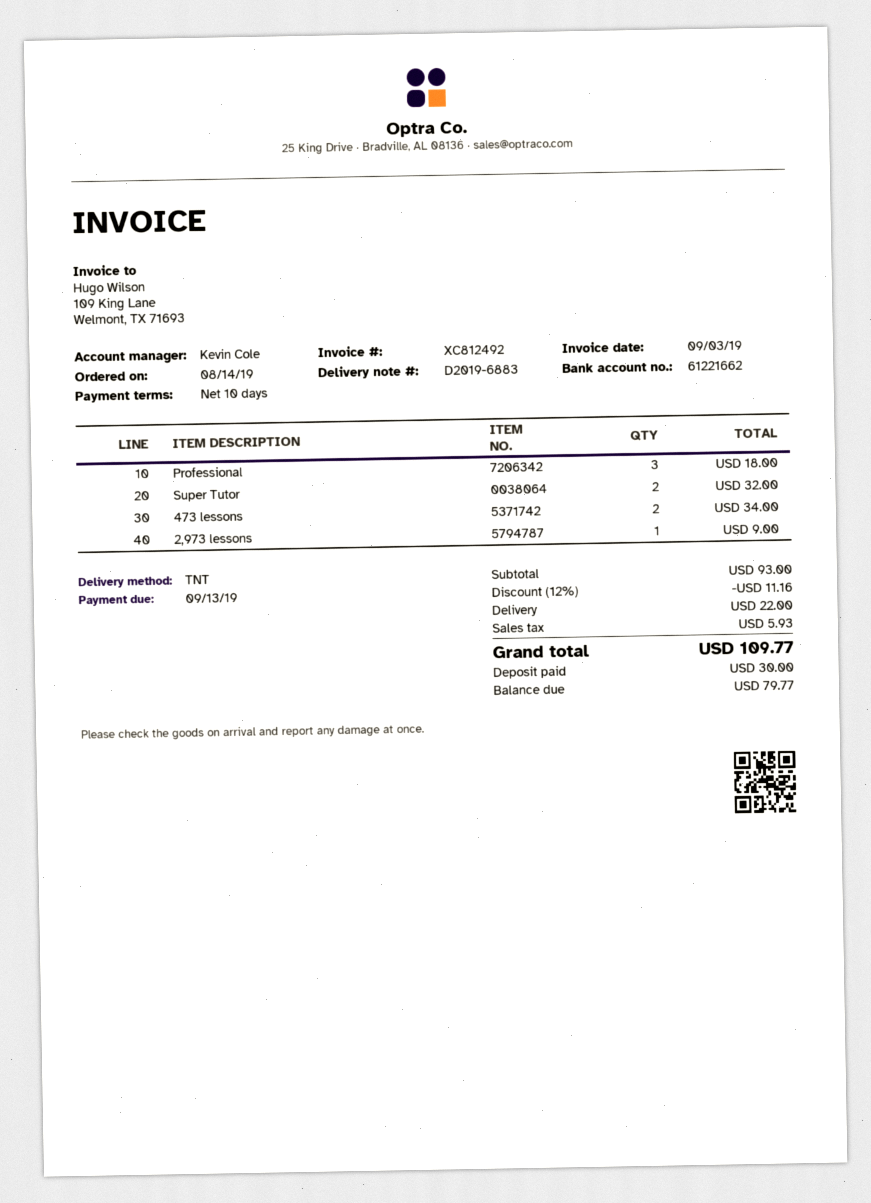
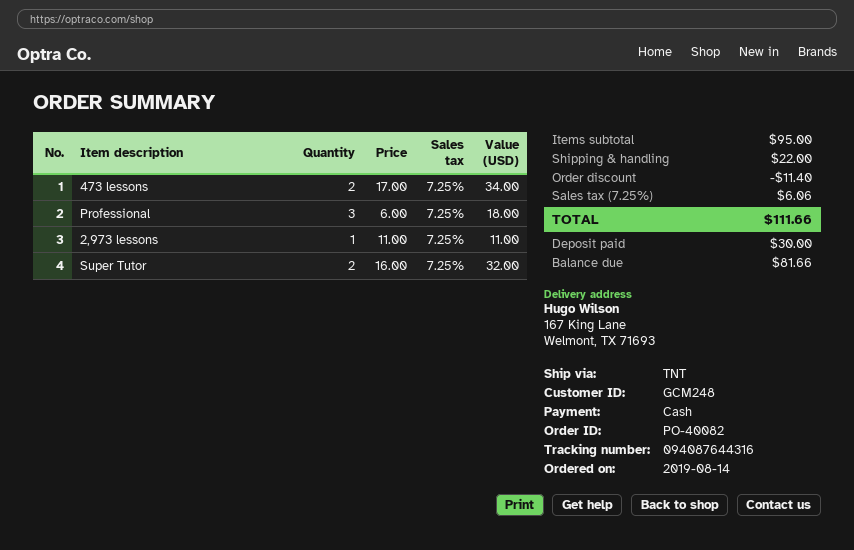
2,973 lessons: 1 for 9.00 -> 1 for 11.00
subtotal: 93.00 -> 95.00
discount: 11.16 -> 11.40
tax: 5.93 -> 6.06
total: 109.77 -> 111.66
balance: 79.77 -> 81.66

